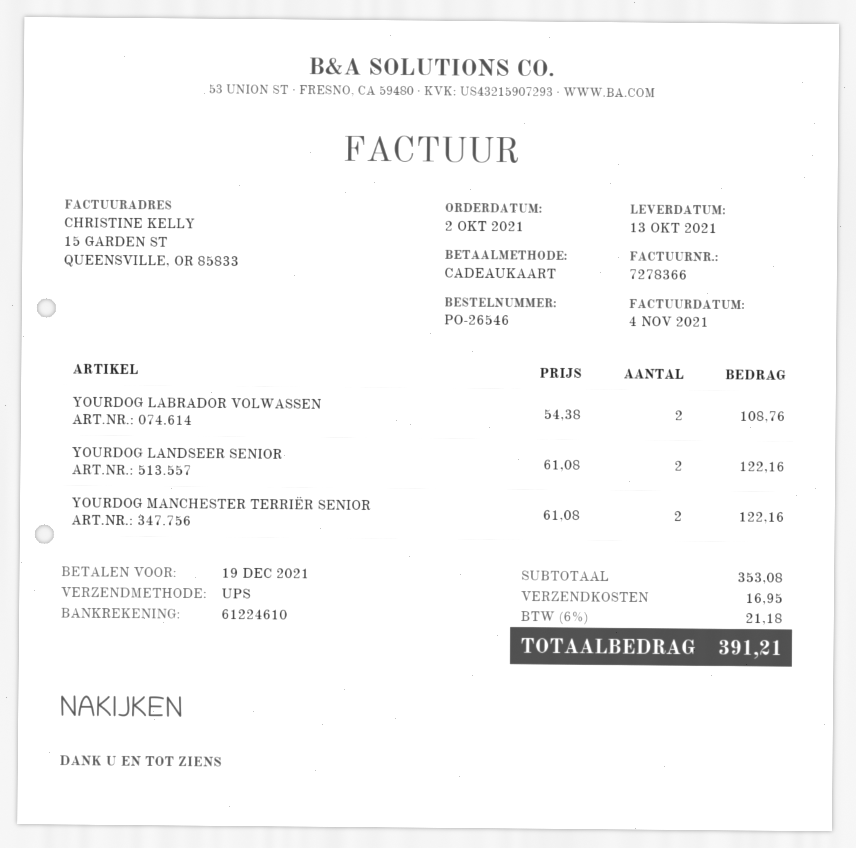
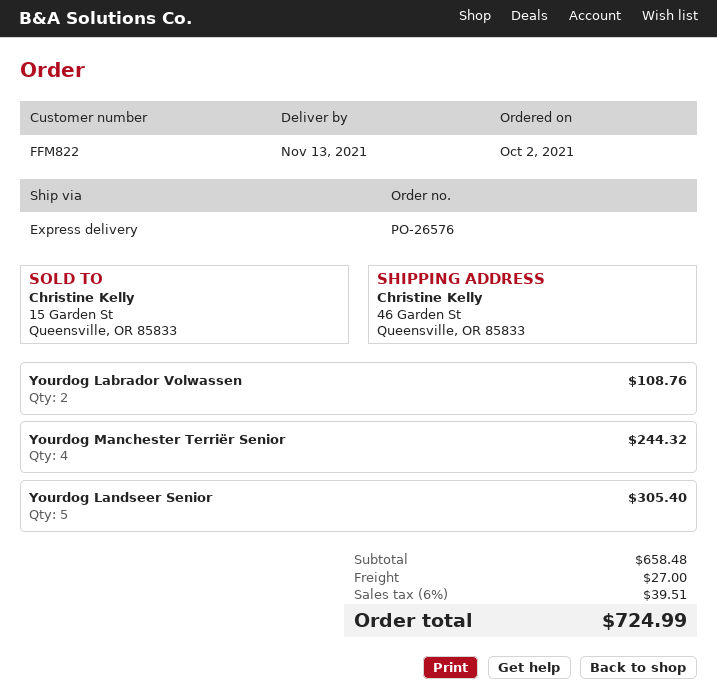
order number: PO-26546 -> PO-26576
delivery date: 2021-10-13 -> 2021-11-13
shipping method: UPS -> express
YOURDOG LANDSEER SENIOR: 2 for 122.16 -> 5 for 305.40
YOURDOG MANCHESTER TERRIËR SENIOR: 2 for 122.16 -> 4 for 244.32
subtotal: 353.08 -> 658.48
shipping: 16.95 -> 27.00
tax: 6% = 21.18 -> 6% = 39.51
total: 391.21 -> 724.99

